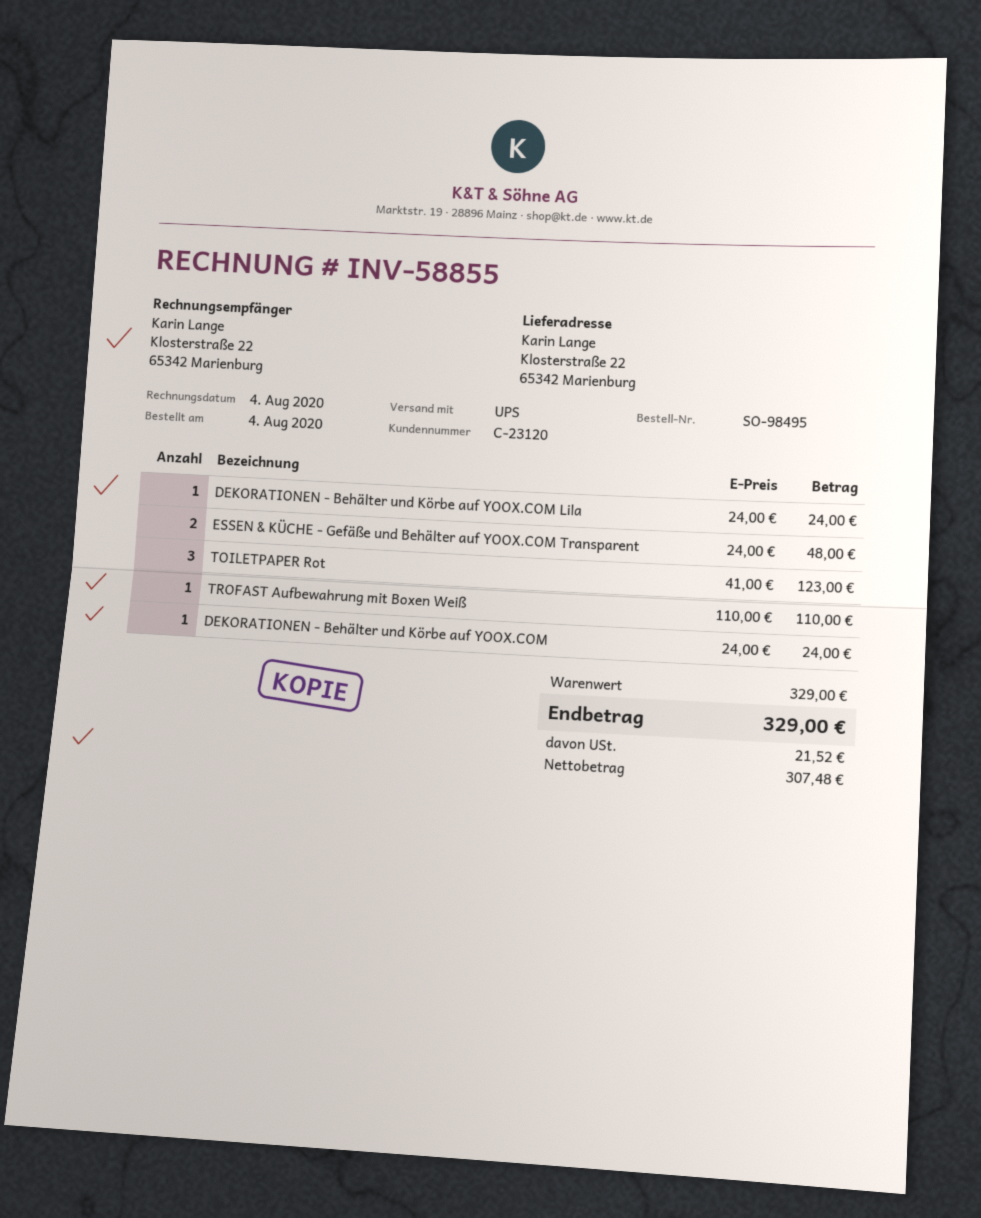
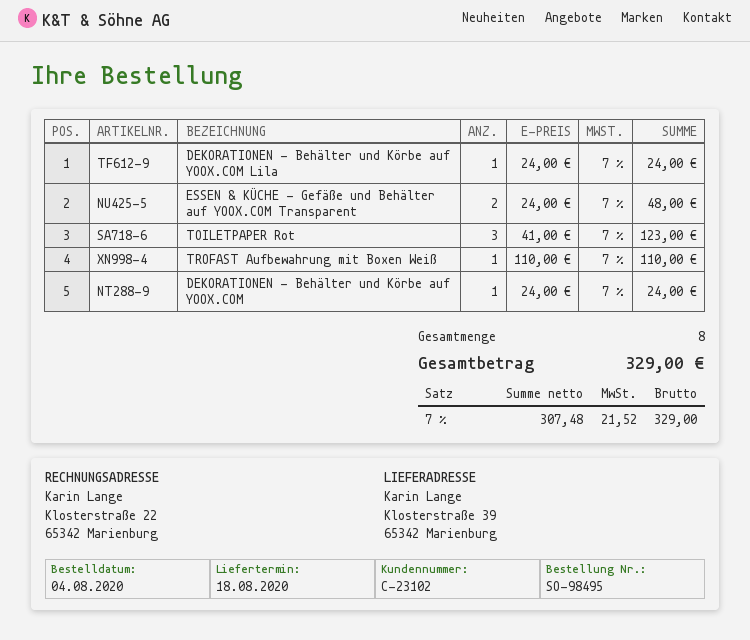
customer number: C-23120 -> C-23102
ship to: Klosterstraße 22, 65342 Marienburg -> Klosterstraße 39, 65342 Marienburg

